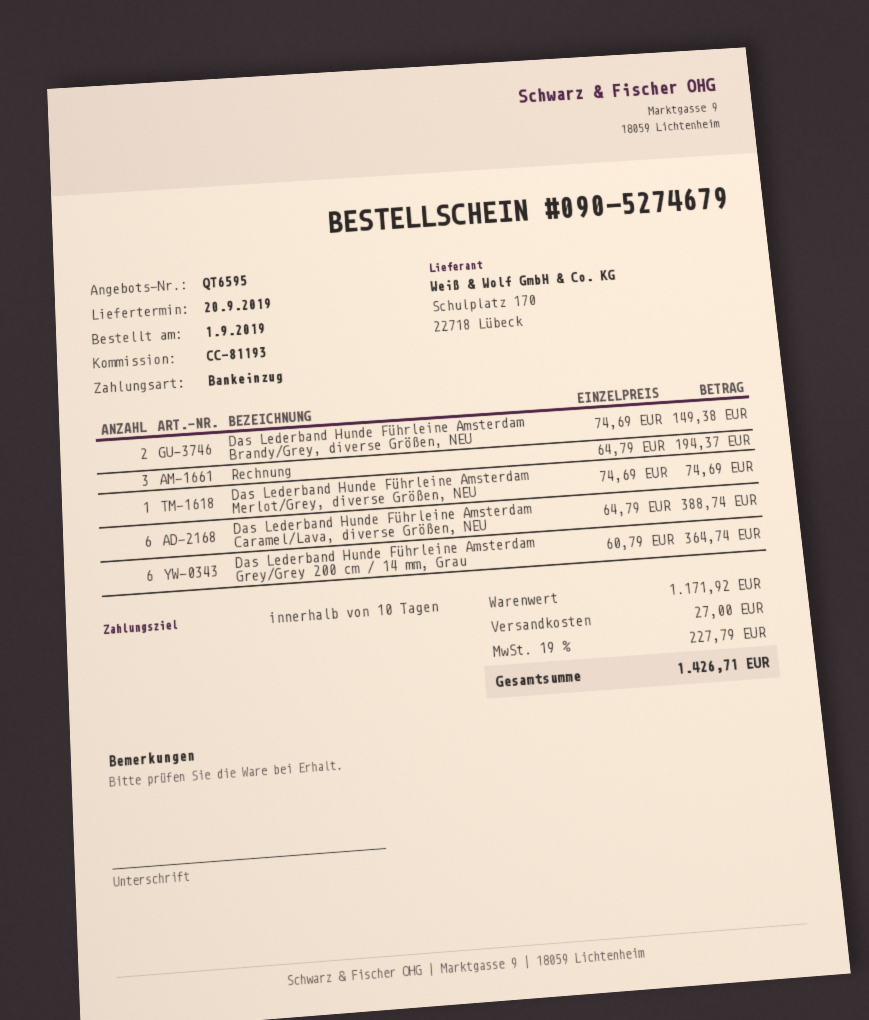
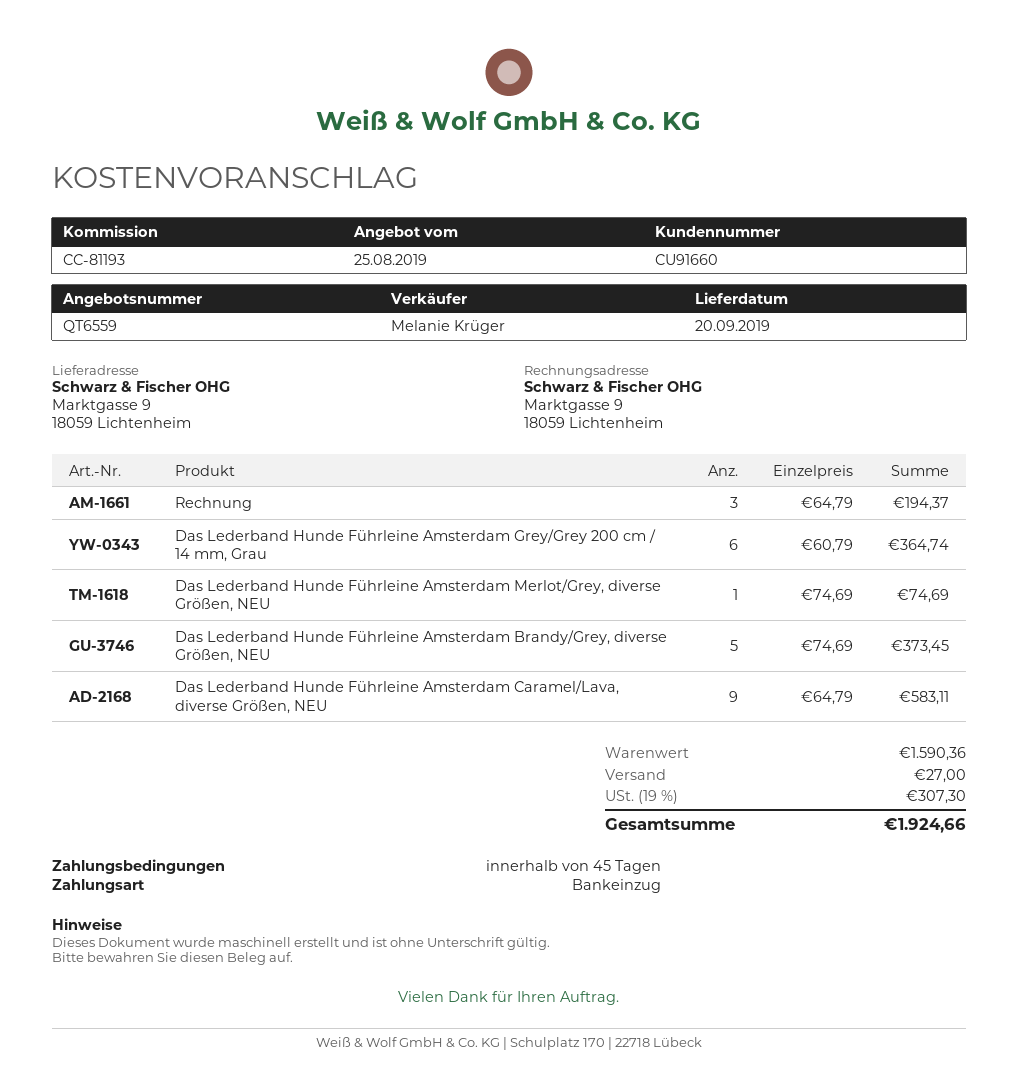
quote number: QT6595 -> QT6559
payment terms: 10 days -> 45 days
Das Lederband Hunde Führleine Amsterdam Brandy/Grey, diverse Größen, NEU: 2 x 74.69 = 149.38 -> 5 x 74.69 = 373.45
Das Lederband Hunde Führleine Amsterdam Caramel/Lava, diverse Größen, NEU: 6 x 64.79 = 388.74 -> 9 x 64.79 = 583.11
subtotal: 1171.92 -> 1590.36
tax: 19% = 227.79 -> 19% = 307.30
total: 1426.71 -> 1924.66

